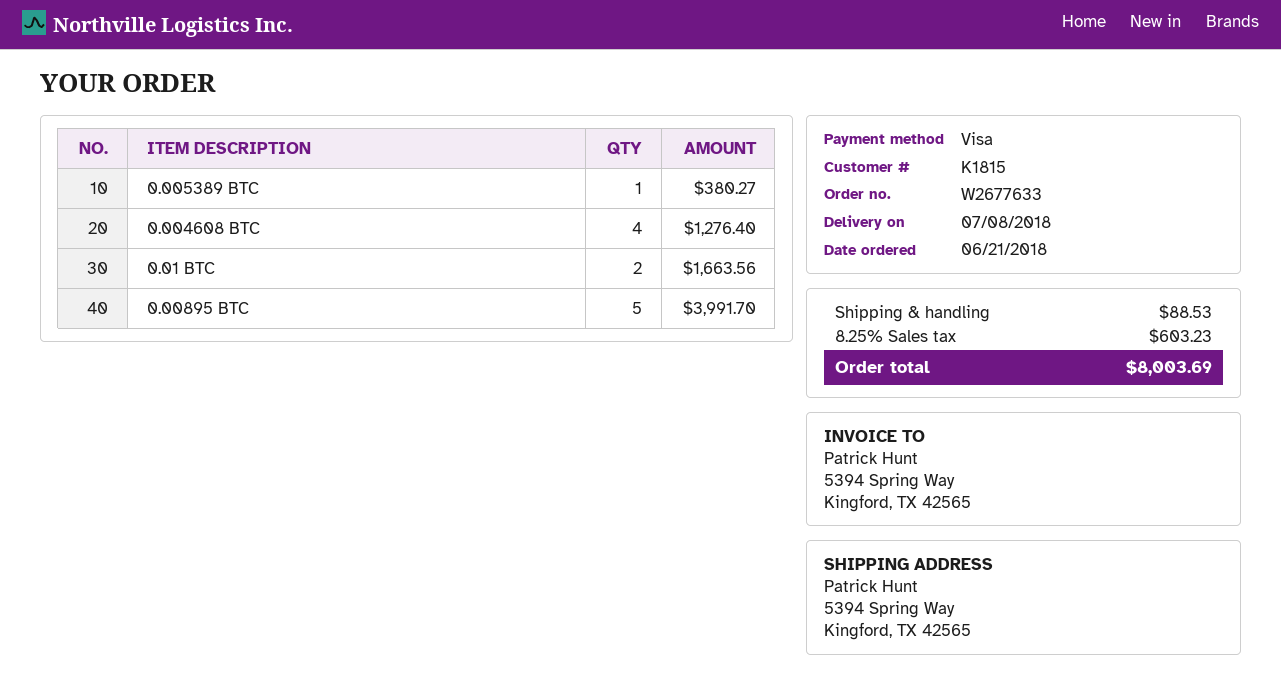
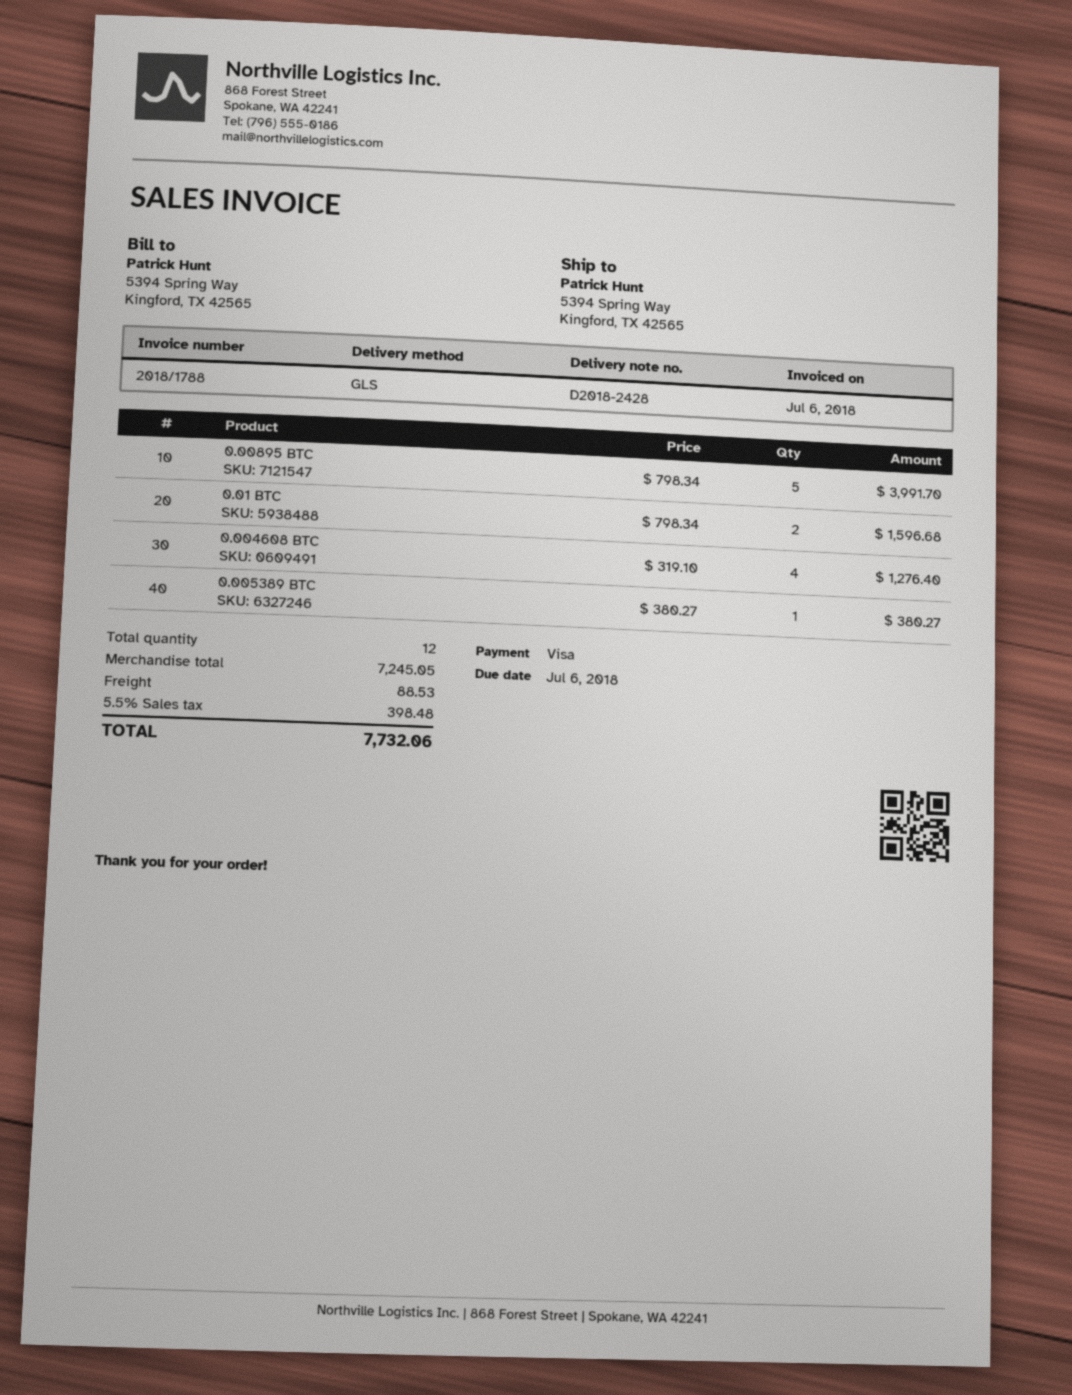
0.01 BTC: 2 for 1663.56 -> 2 for 1596.68
tax: 8.25% = 603.23 -> 5.5% = 398.48
total: 8003.69 -> 7732.06

